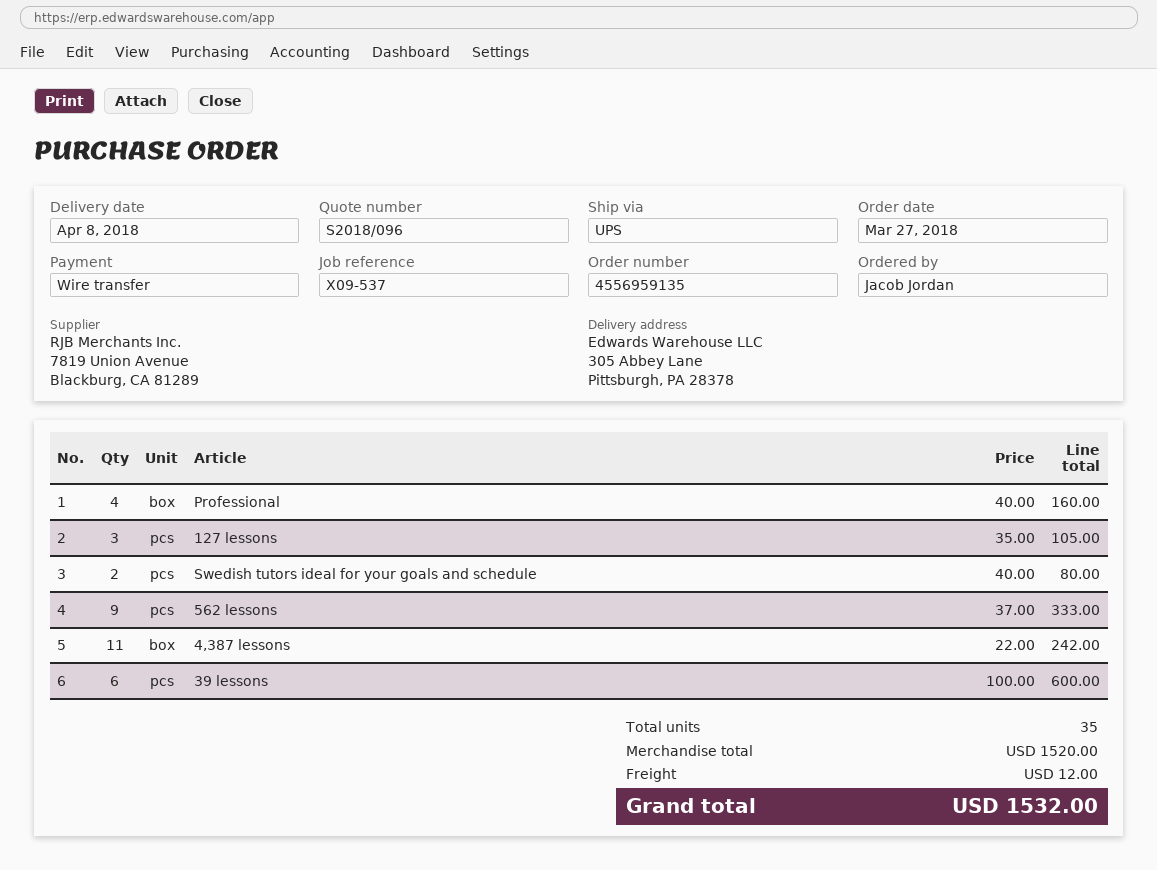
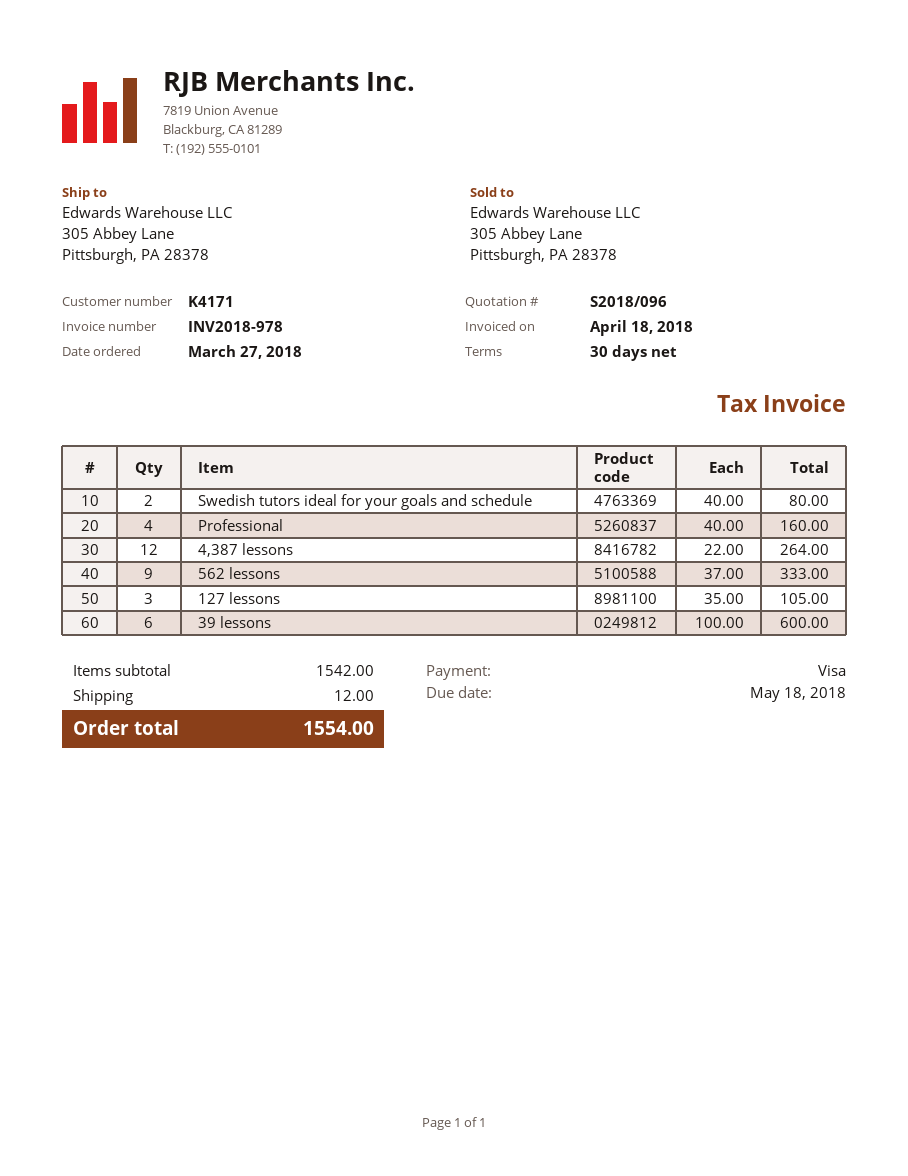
payment method: bank transfer -> Visa
4,387 lessons: 11 x 22.00 = 242.00 -> 12 x 22.00 = 264.00
subtotal: 1520.00 -> 1542.00
total: 1532.00 -> 1554.00

